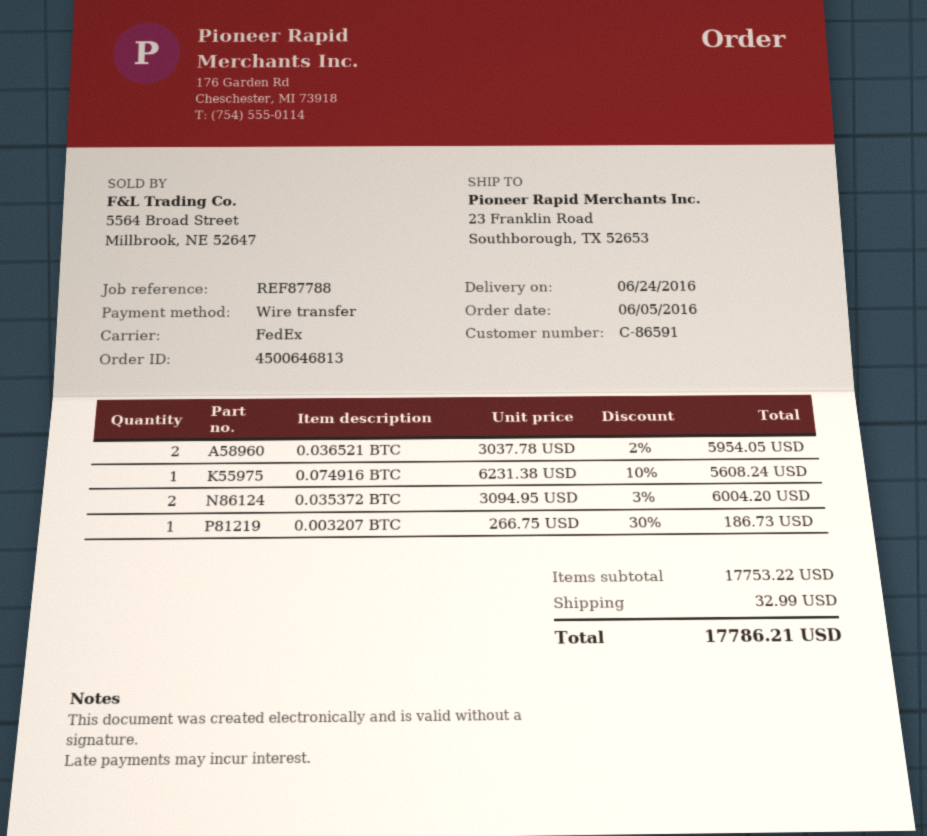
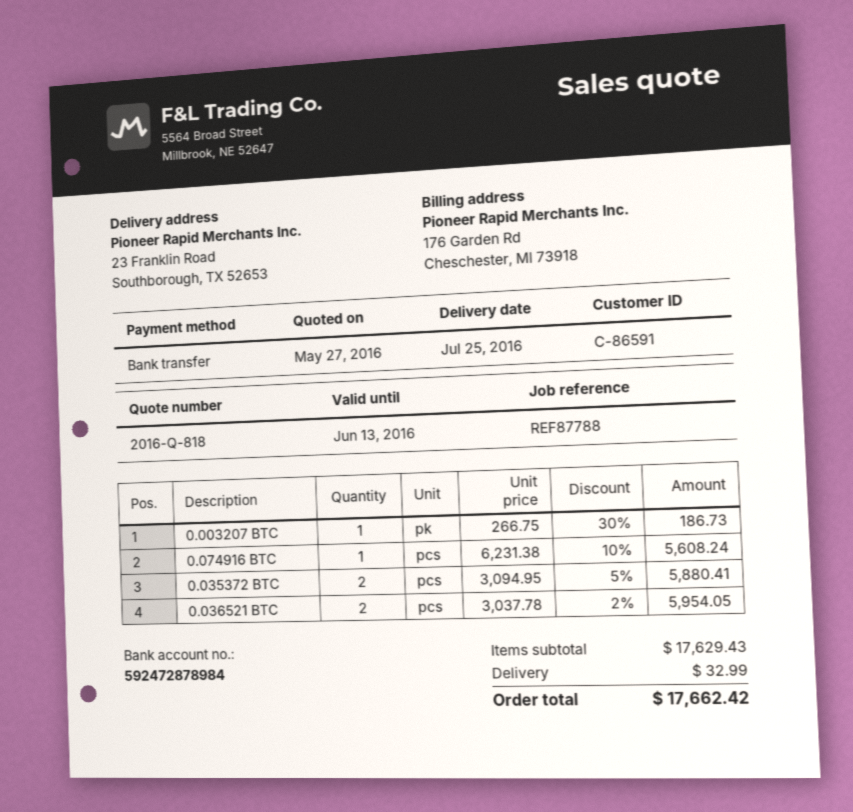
delivery date: 2016-06-24 -> 2016-07-25
0.035372 BTC: 2 x 3094.95 - 3% = 6004.20 -> 2 x 3094.95 - 5% = 5880.41
subtotal: 17753.22 -> 17629.43
total: 17786.21 -> 17662.42

